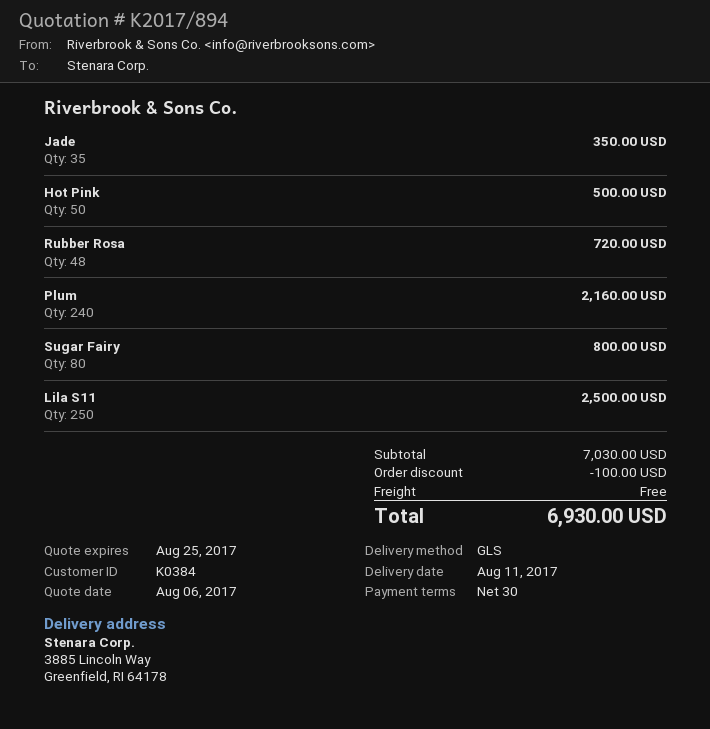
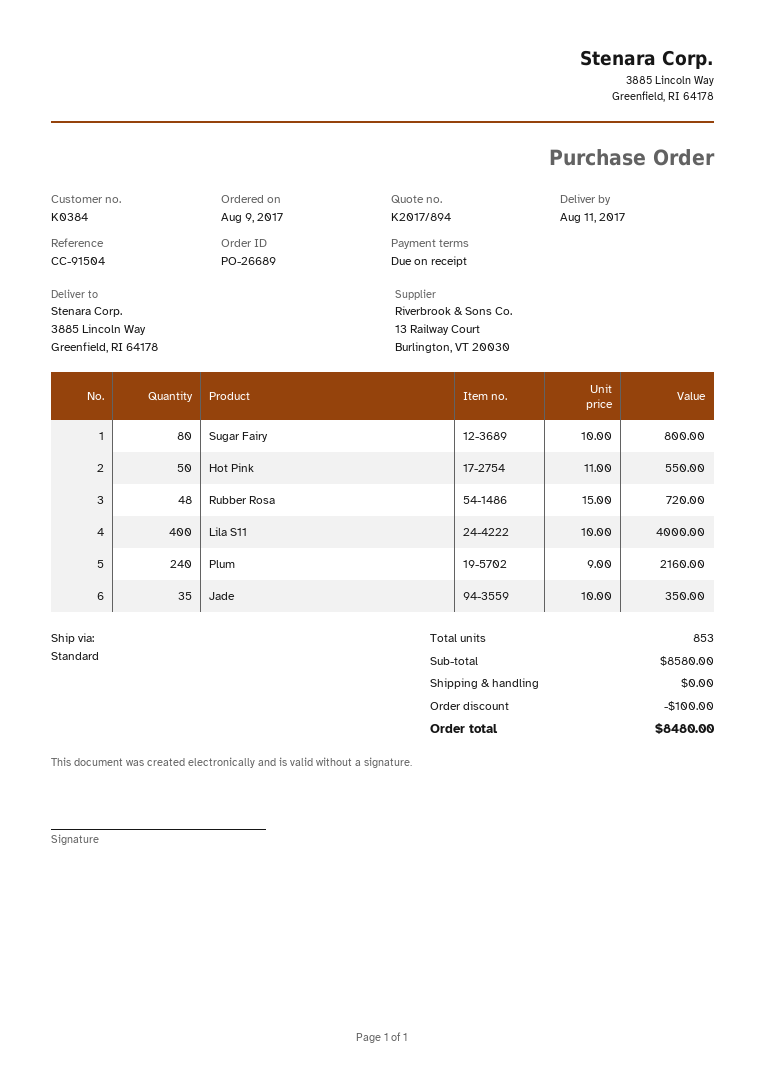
payment terms: 30 days -> on receipt
shipping method: GLS -> standard
Hot Pink: 50 for 500.00 -> 50 for 550.00
Lila S11: 250 for 2500.00 -> 400 for 4000.00
subtotal: 7030.00 -> 8580.00
total: 6930.00 -> 8480.00

